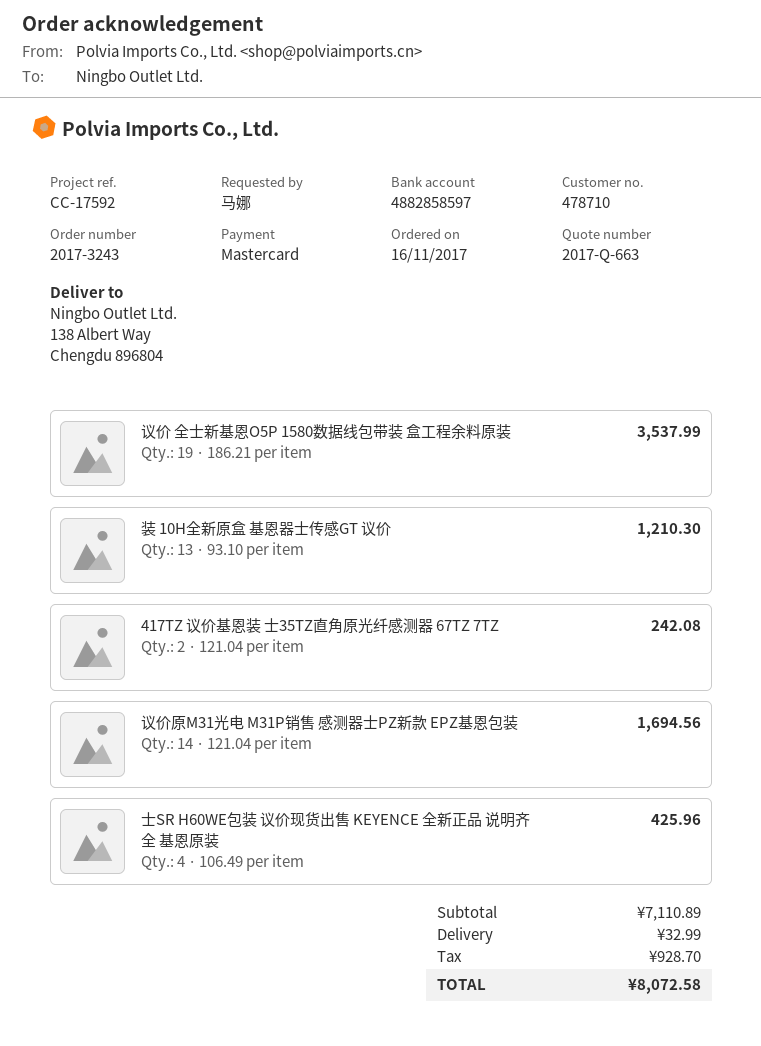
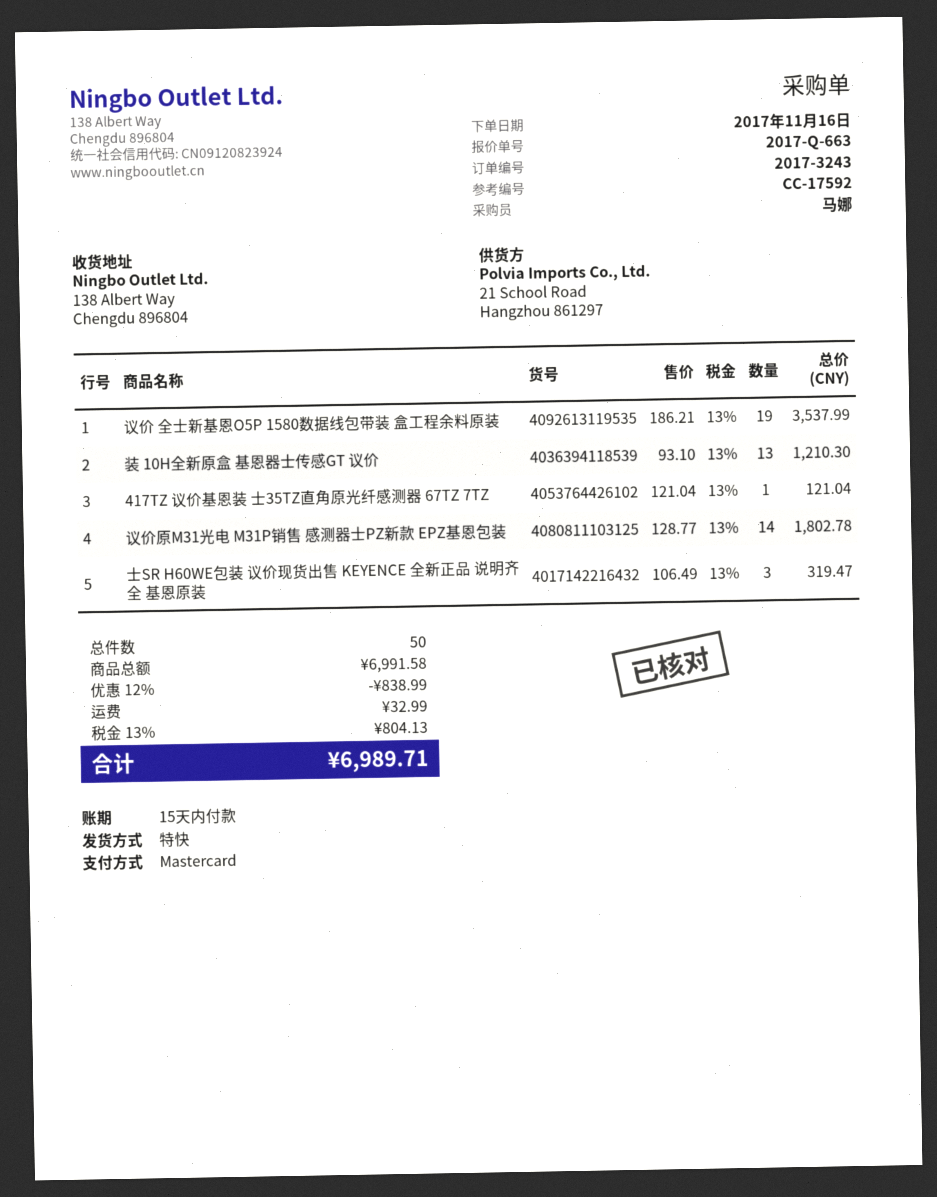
417TZ 议价基恩装 士35TZ直角原光纤感测器 67TZ 7TZ: 2 x 121.04 = 242.08 -> 1 x 121.04 = 121.04
议价原M31光电 M31P销售 感测器士PZ新款 EPZ基恩包装: 14 x 121.04 = 1694.56 -> 14 x 128.77 = 1802.78
士SR H60WE包装 议价现货出售 KEYENCE 全新正品 说明齐全 基恩原装: 4 x 106.49 = 425.96 -> 3 x 106.49 = 319.47
subtotal: 7110.89 -> 6991.58
discount: none -> 12% = 838.99
tax: 928.70 -> 804.13
total: 8072.58 -> 6989.71

